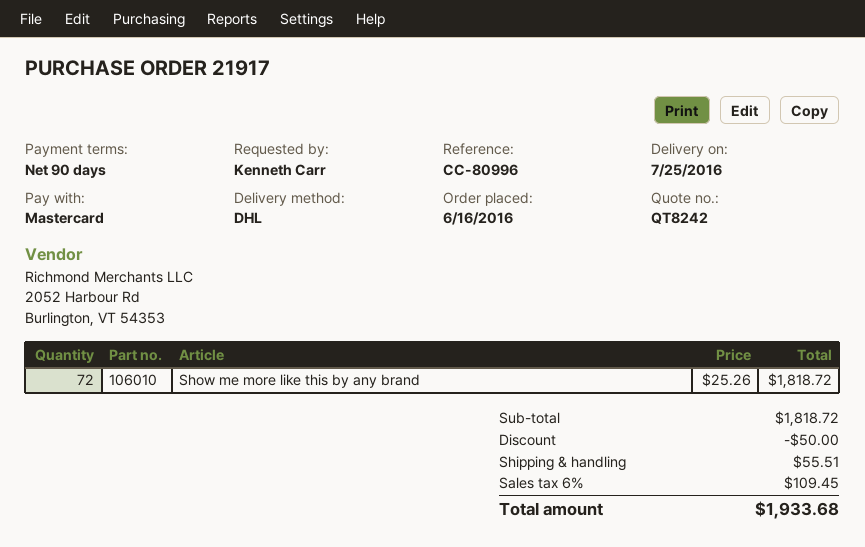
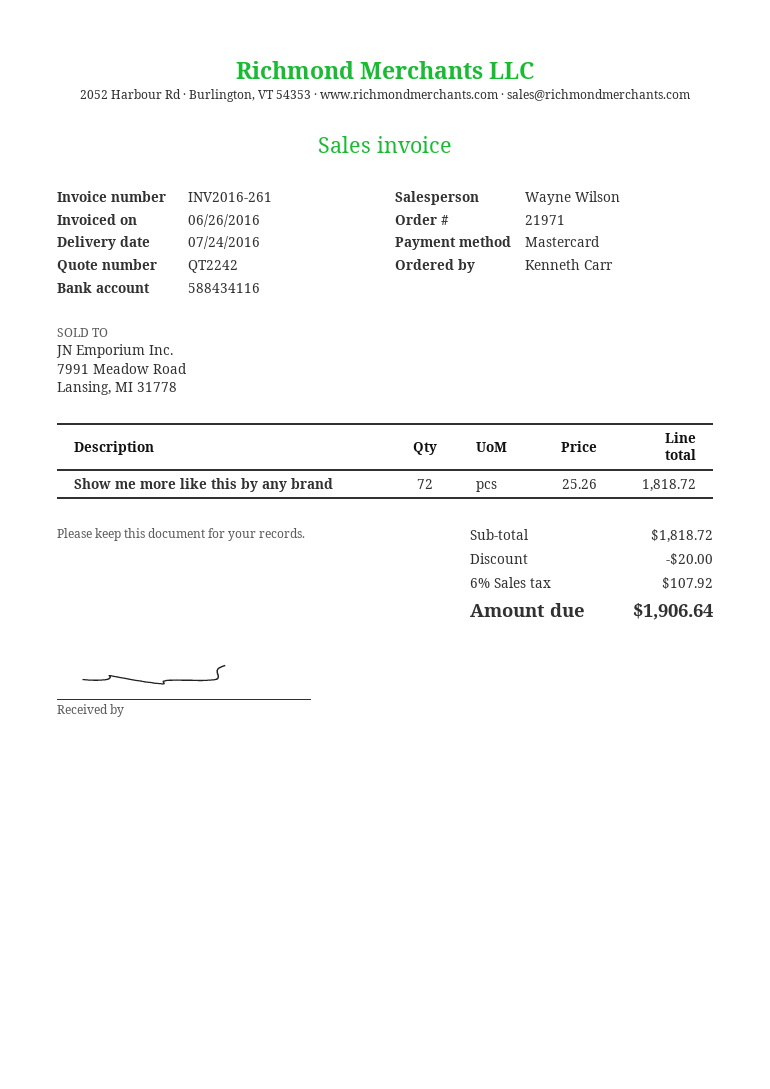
quote number: QT8242 -> QT2242
order number: 21917 -> 21971
delivery date: 2016-07-25 -> 2016-07-24
discount: 50.00 -> 20.00
shipping: 55.51 -> none
tax: 6% = 109.45 -> 6% = 107.92
total: 1933.68 -> 1906.64

